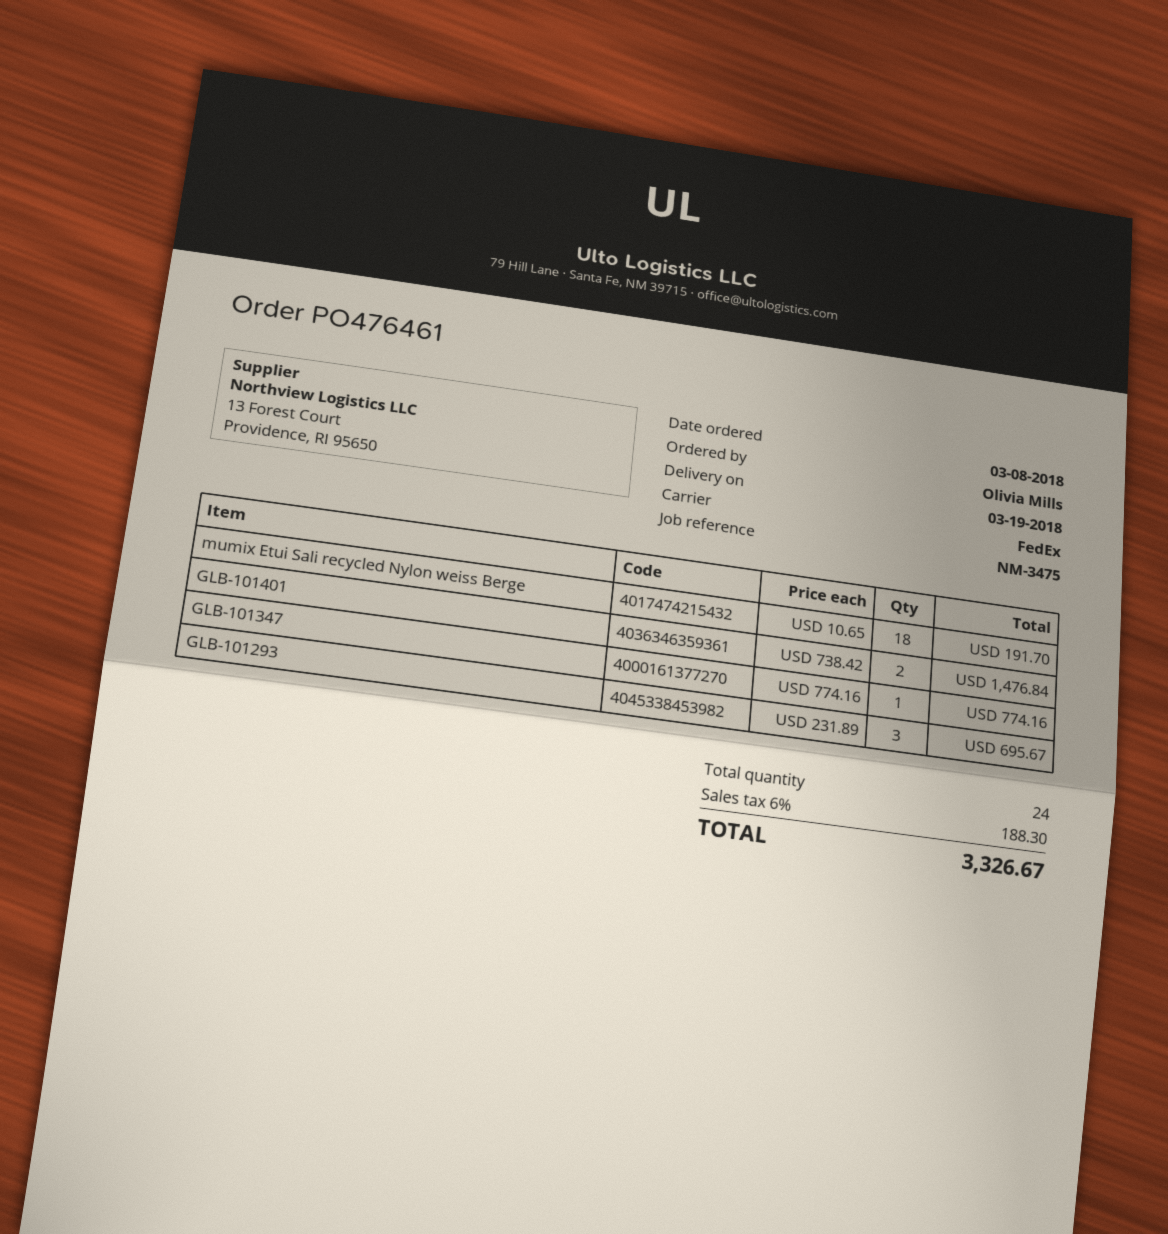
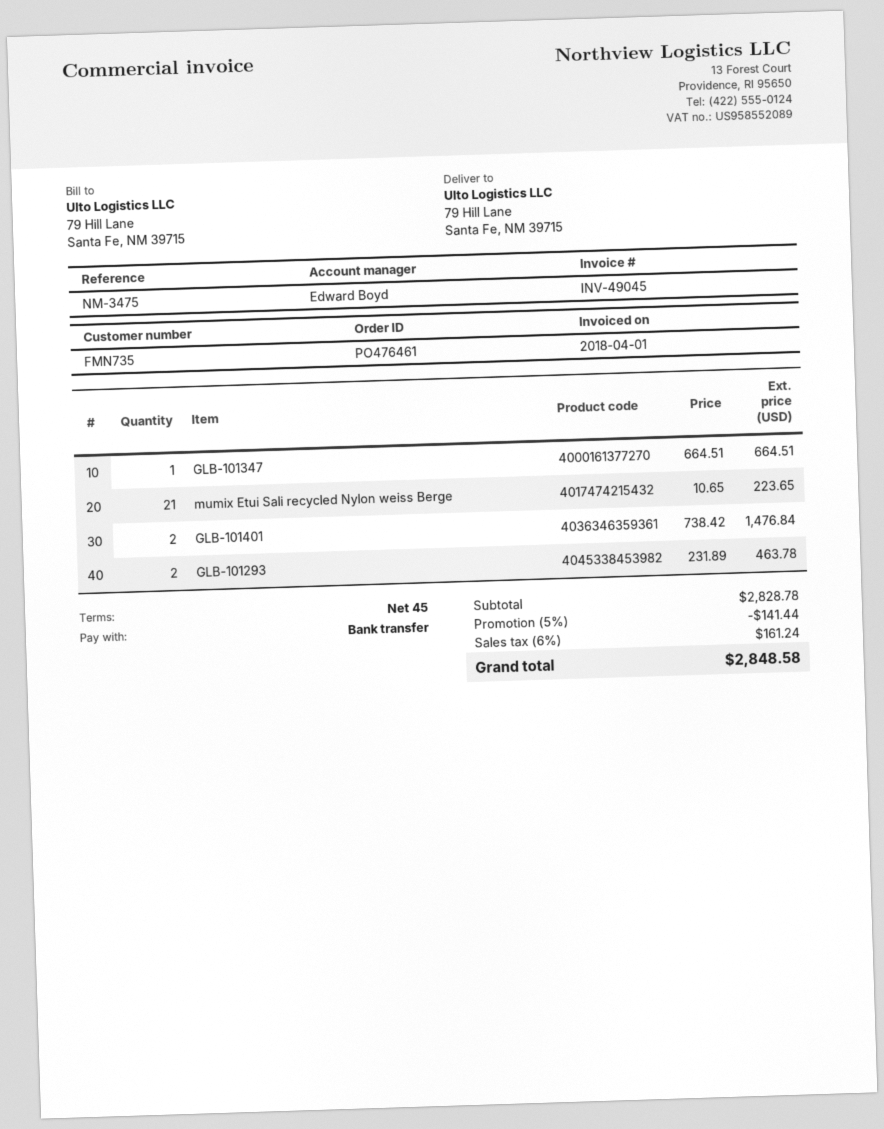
mumix Etui Sali recycled Nylon weiss Berge: 18 x 10.65 = 191.70 -> 21 x 10.65 = 223.65
GLB-101347: 1 x 774.16 = 774.16 -> 1 x 664.51 = 664.51
GLB-101293: 3 x 231.89 = 695.67 -> 2 x 231.89 = 463.78
discount: none -> 5% = 141.44
tax: 6% = 188.30 -> 6% = 161.24
total: 3326.67 -> 2848.58

